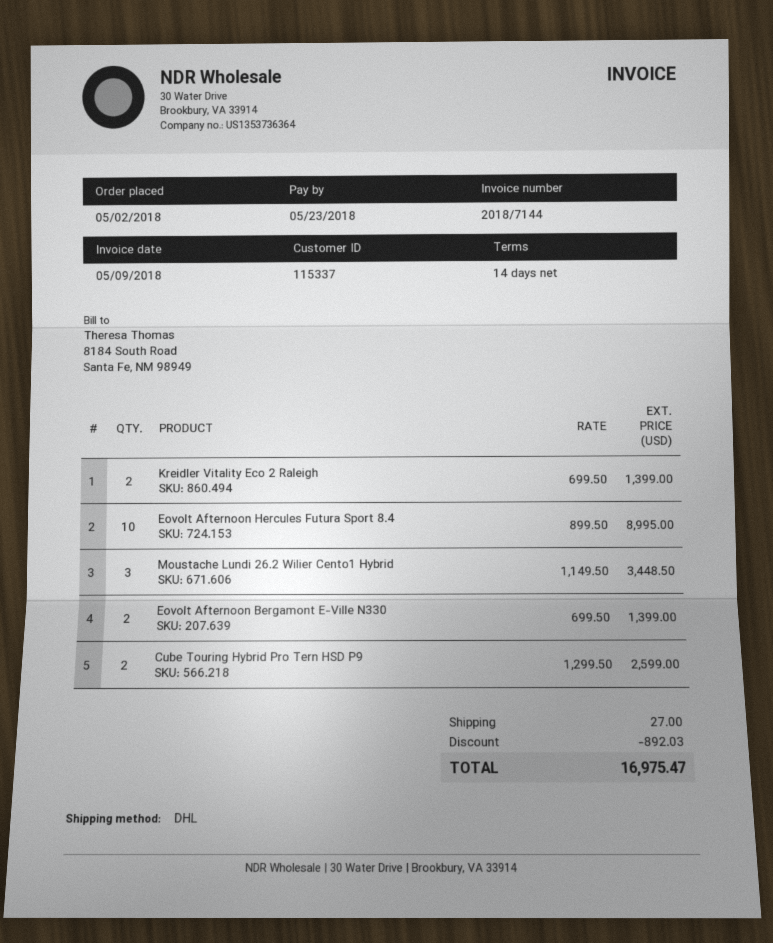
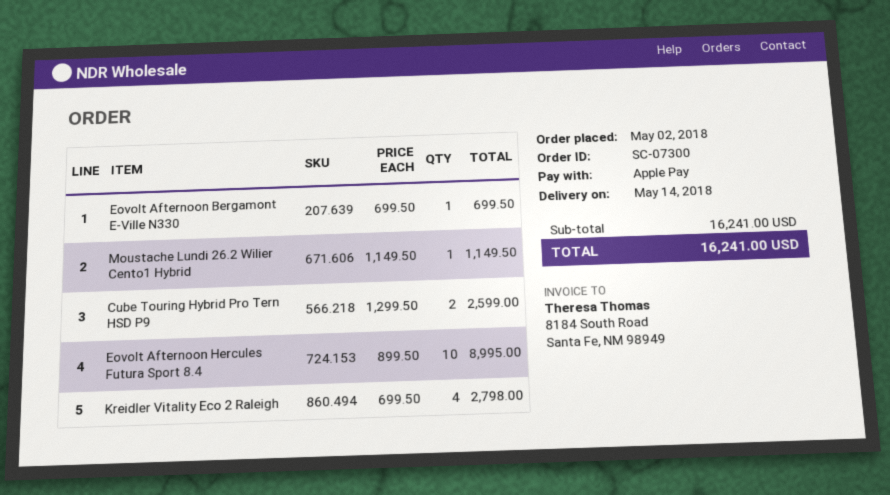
Kreidler Vitality Eco 2 Raleigh: 2 x 699.50 = 1399.00 -> 4 x 699.50 = 2798.00
Moustache Lundi 26.2 Wilier Cento1 Hybrid: 3 x 1149.50 = 3448.50 -> 1 x 1149.50 = 1149.50
Eovolt Afternoon Bergamont E-Ville N330: 2 x 699.50 = 1399.00 -> 1 x 699.50 = 699.50
discount: 892.03 -> none
shipping: 27.00 -> none
total: 16975.47 -> 16241.00

